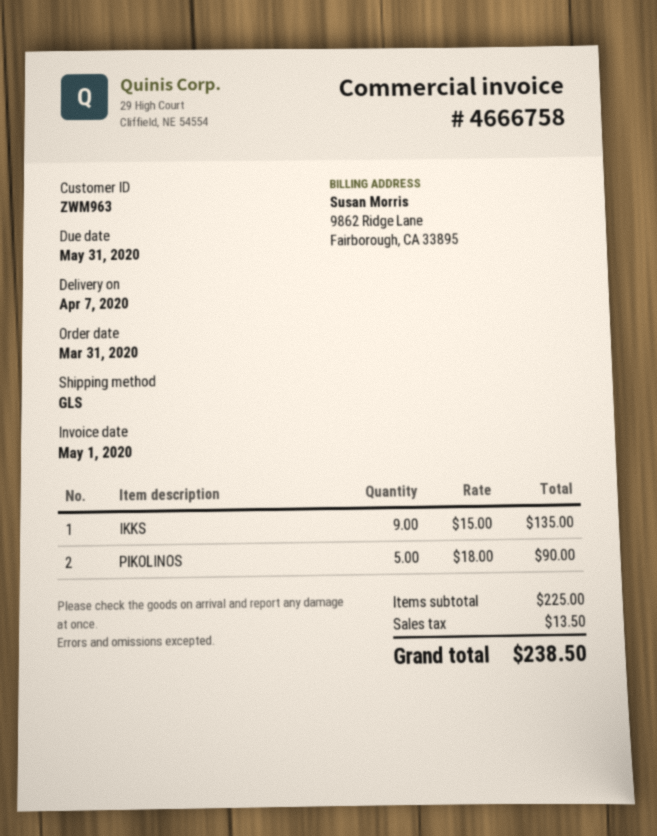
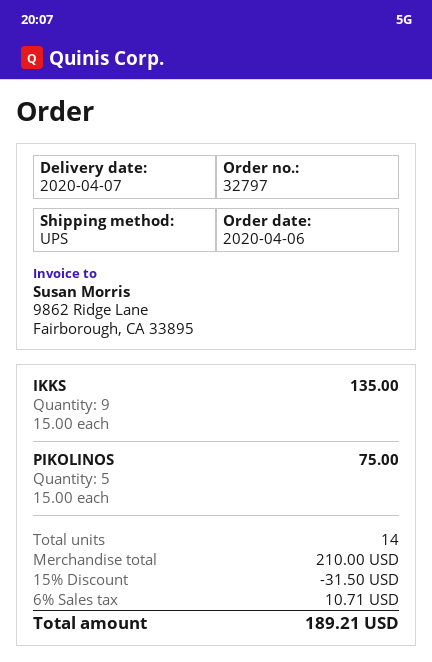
order date: 2020-03-31 -> 2020-04-06
shipping method: GLS -> UPS
PIKOLINOS: 5 x 18.00 = 90.00 -> 5 x 15.00 = 75.00
subtotal: 225.00 -> 210.00
discount: none -> 15% = 31.50
tax: 13.50 -> 10.71
total: 238.50 -> 189.21

